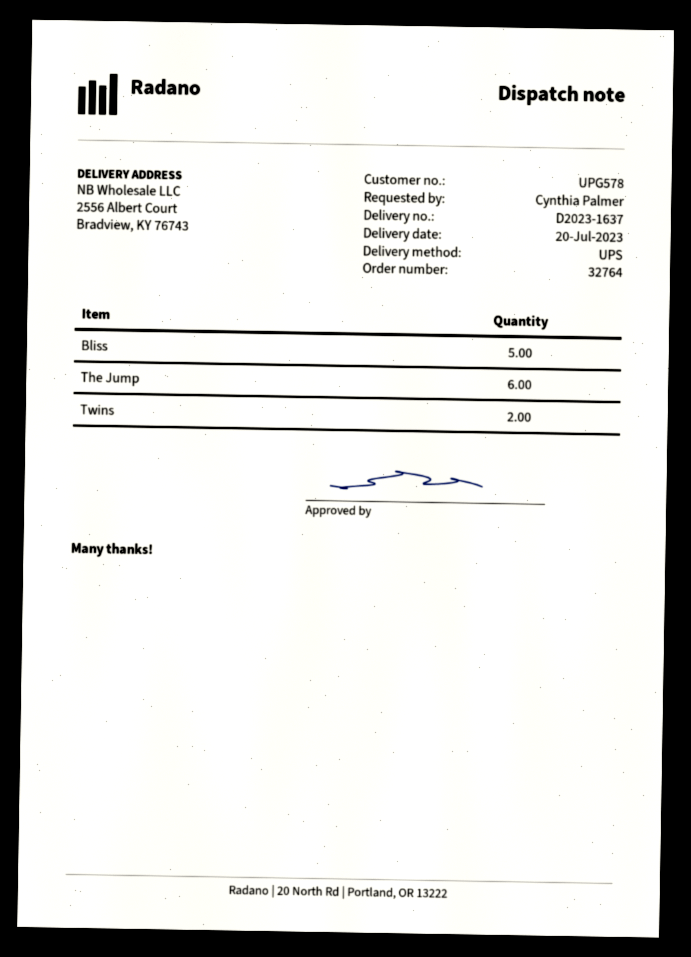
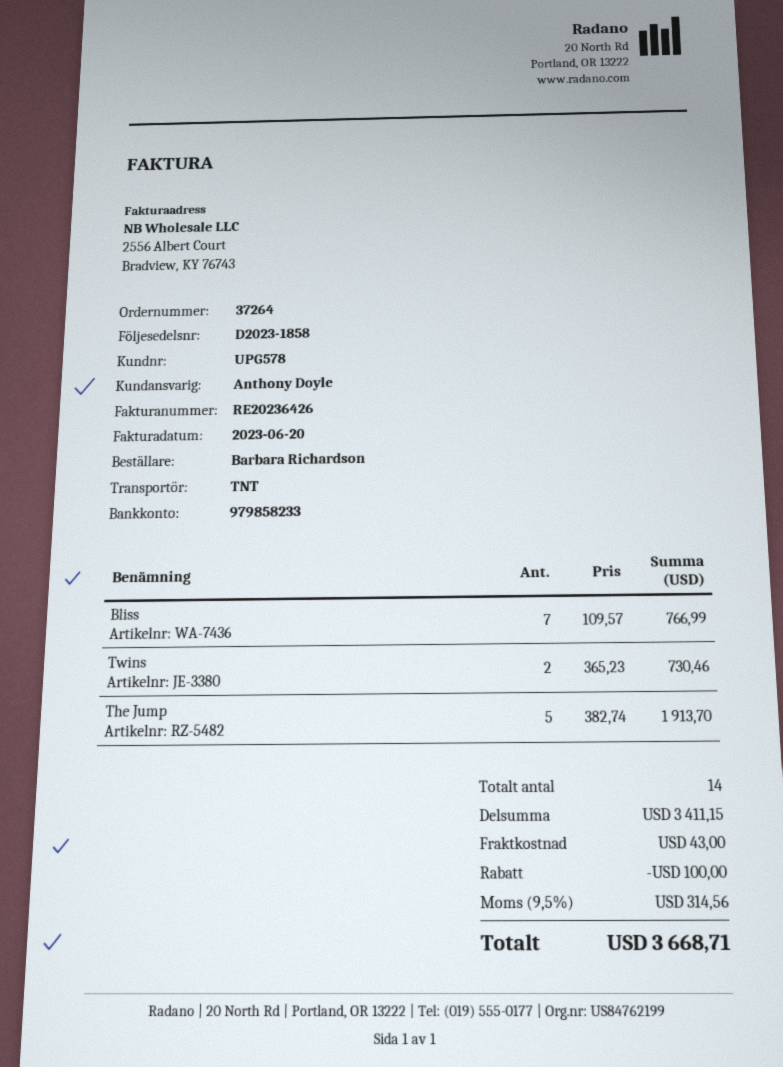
order number: 32764 -> 37264
delivery note number: D2023-1637 -> D2023-1858
ordered by: Cynthia Palmer -> Barbara Richardson
shipping method: UPS -> TNT
Bliss: 5 -> 7
The Jump: 6 -> 5

